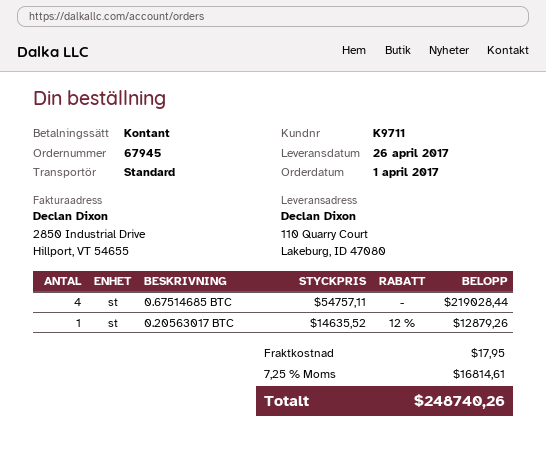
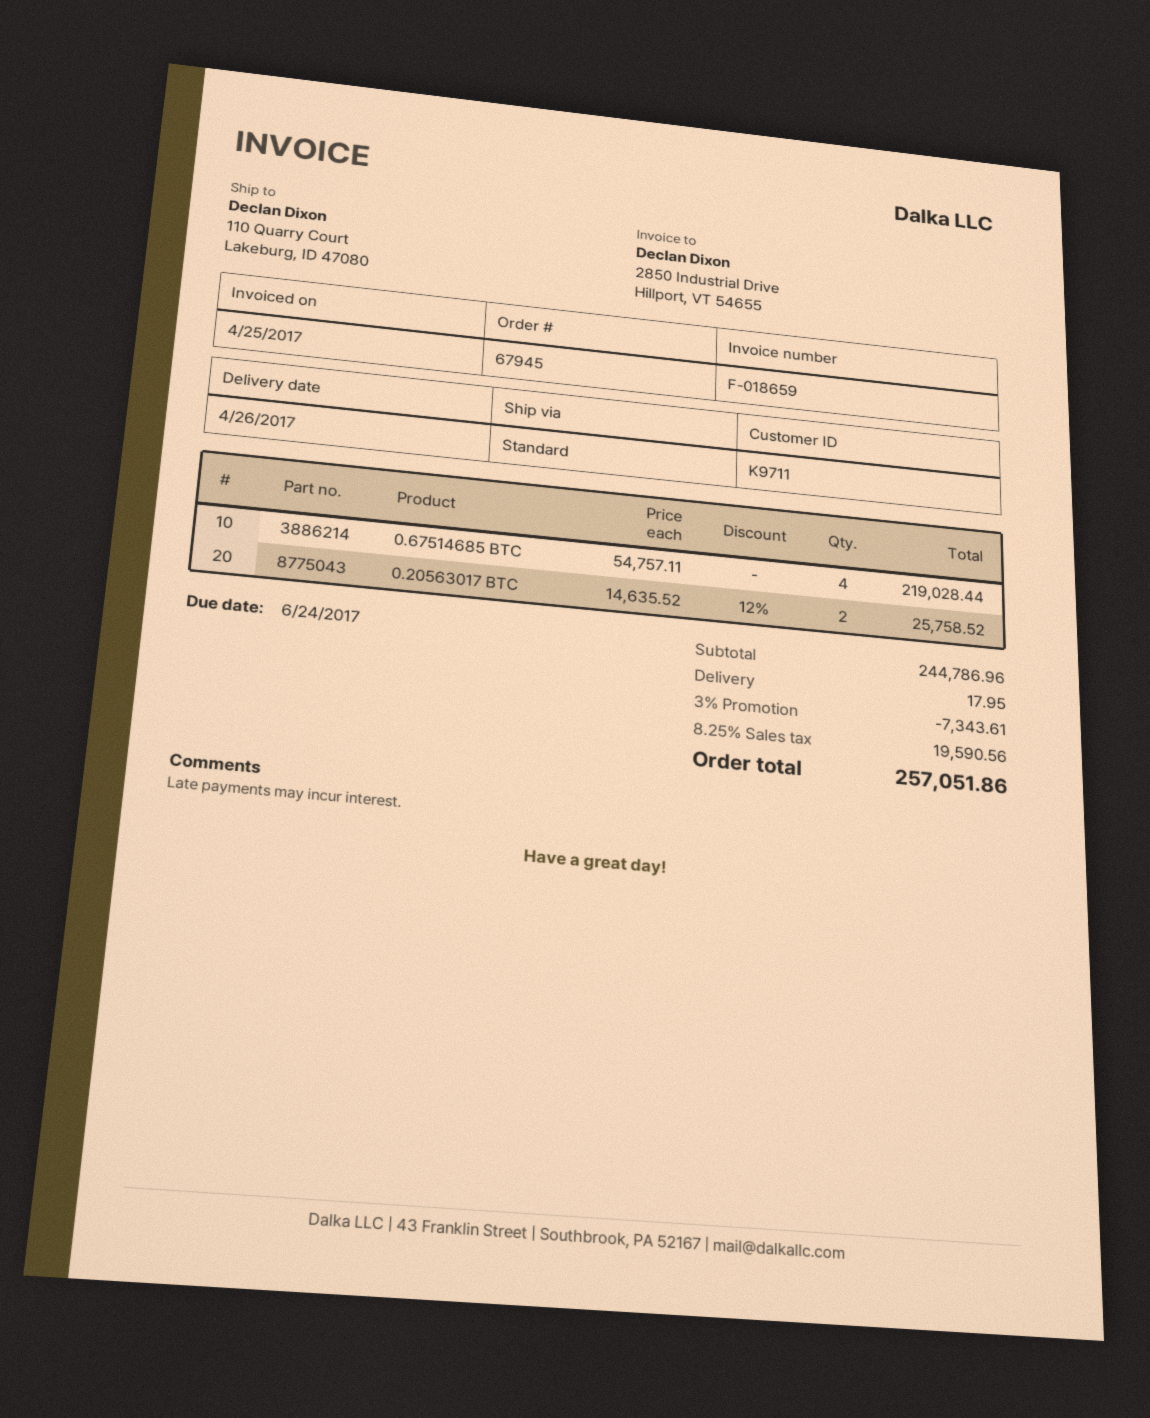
0.20563017 BTC: 1 x 14635.52 - 12% = 12879.26 -> 2 x 14635.52 - 12% = 25758.52
discount: none -> 3% = 7343.61
tax: 7.25% = 16814.61 -> 8.25% = 19590.56
total: 248740.26 -> 257051.86

